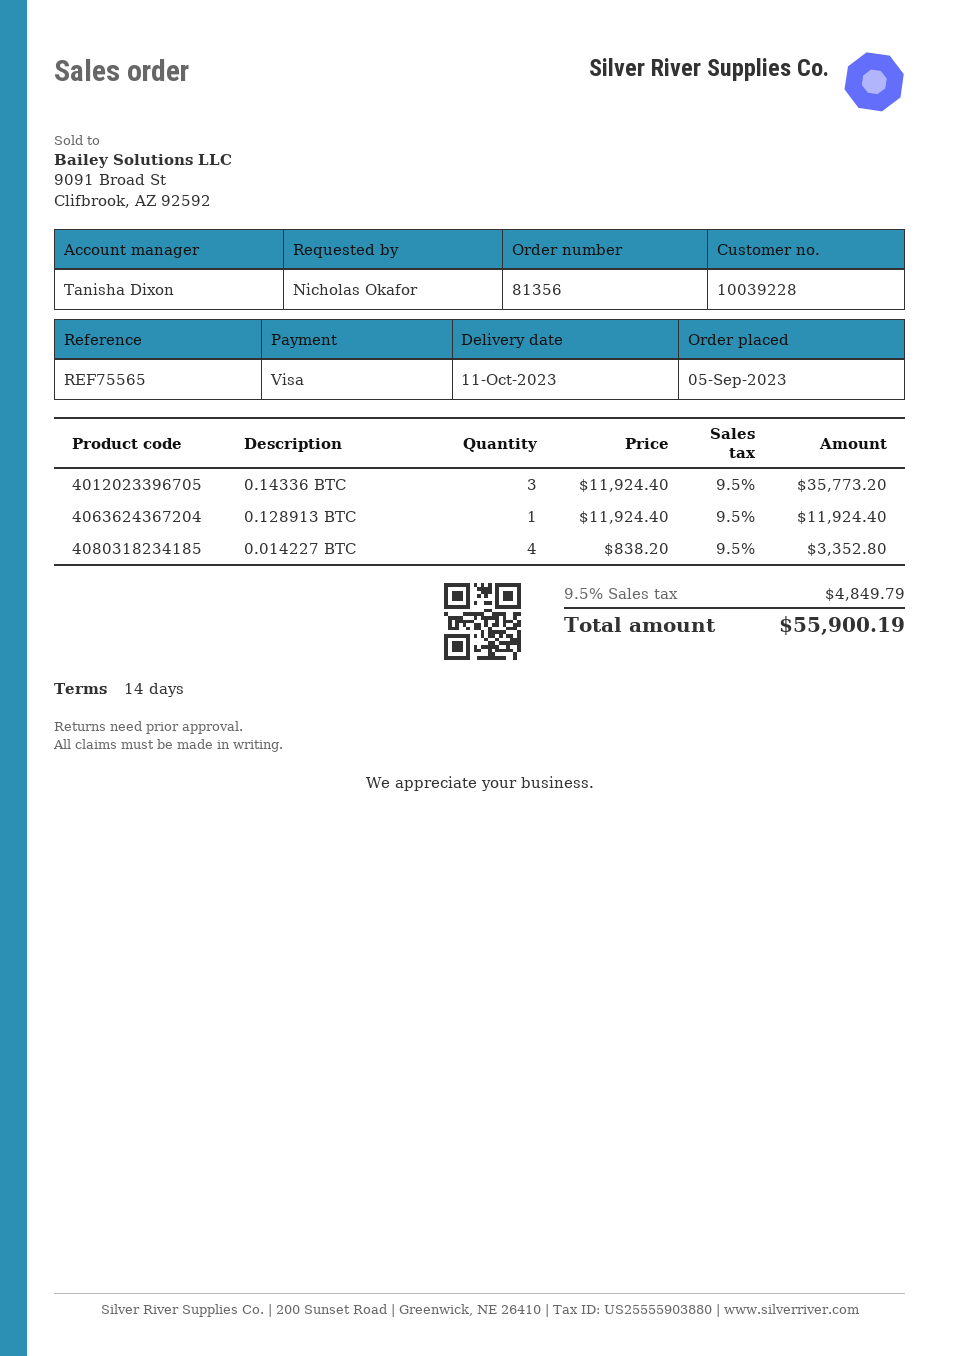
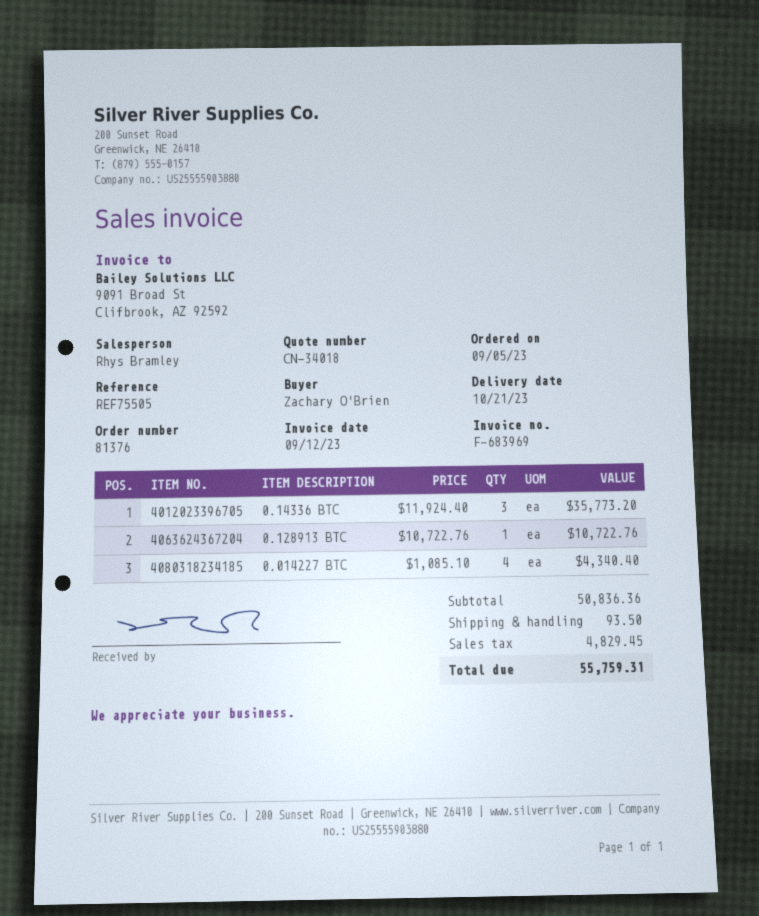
order number: 81356 -> 81376
delivery date: 2023-10-11 -> 2023-10-21
reference: REF75565 -> REF75505
ordered by: Nicholas Okafor -> Zachary O'Brien
sales rep: Tanisha Dixon -> Rhys Bramley
0.128913 BTC: 1 x 11924.40 = 11924.40 -> 1 x 10722.76 = 10722.76
0.014227 BTC: 4 x 838.20 = 3352.80 -> 4 x 1085.10 = 4340.40
shipping: none -> 93.50
tax: 4849.79 -> 4829.45
total: 55900.19 -> 55759.31

